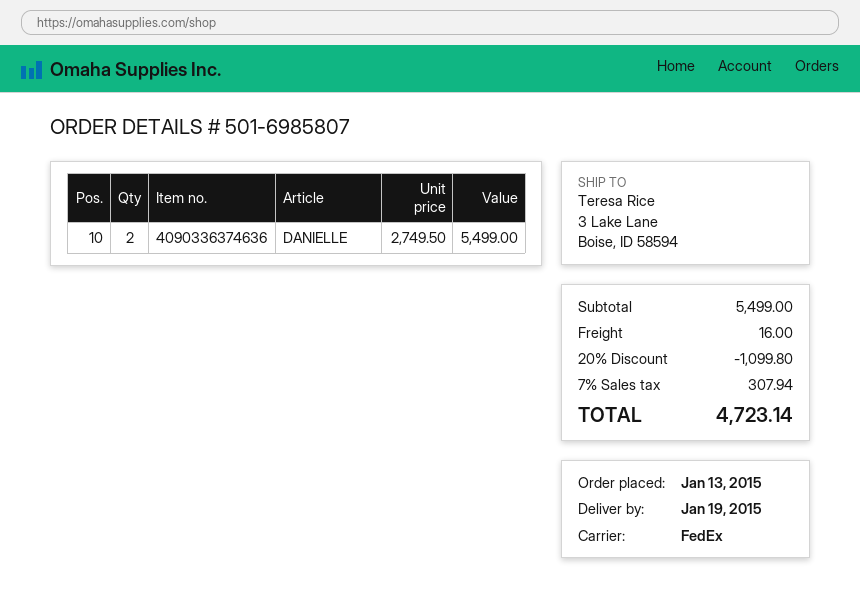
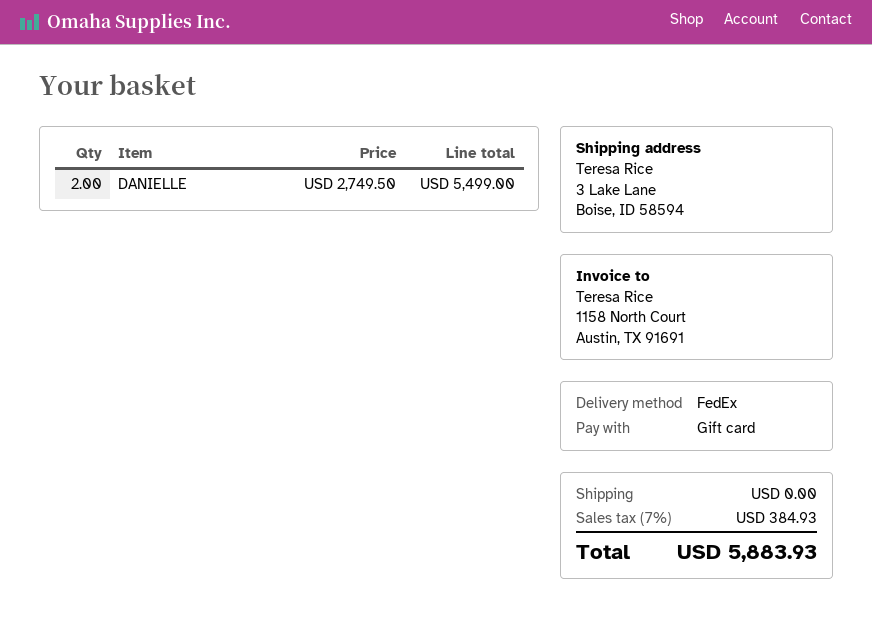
discount: 20% = 1099.80 -> none
shipping: 16.00 -> 0.00
tax: 7% = 307.94 -> 7% = 384.93
total: 4723.14 -> 5883.93

